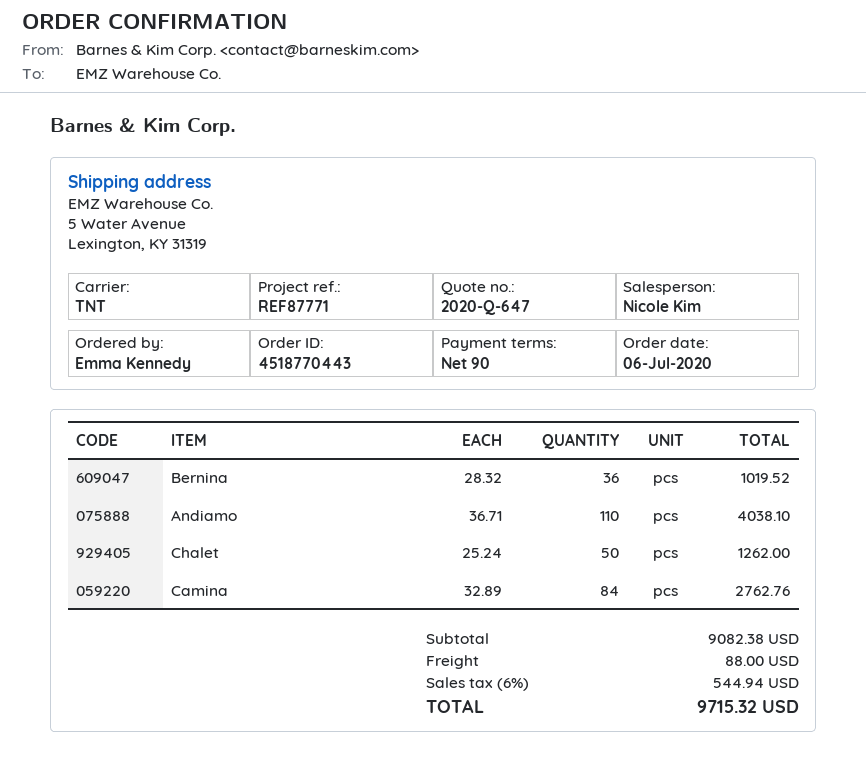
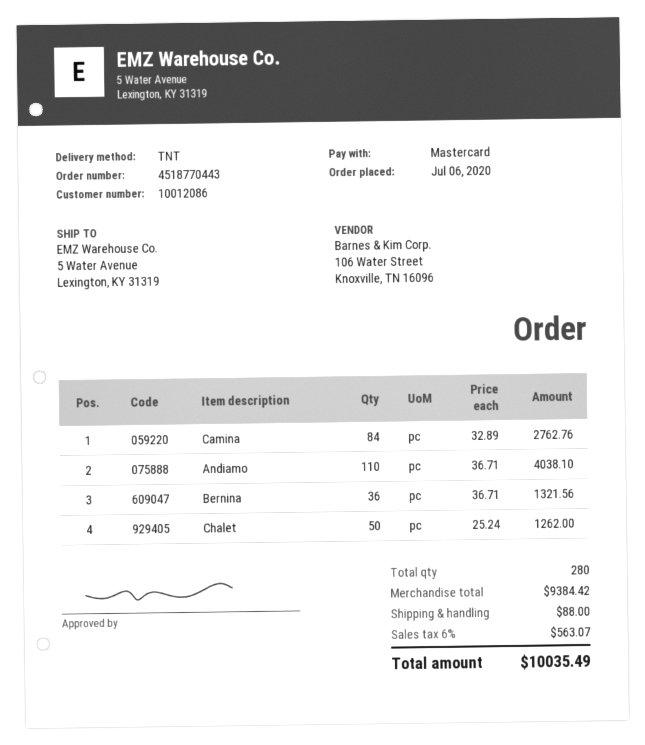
Bernina: 36 x 28.32 = 1019.52 -> 36 x 36.71 = 1321.56
subtotal: 9082.38 -> 9384.42
tax: 6% = 544.94 -> 6% = 563.07
total: 9715.32 -> 10035.49

